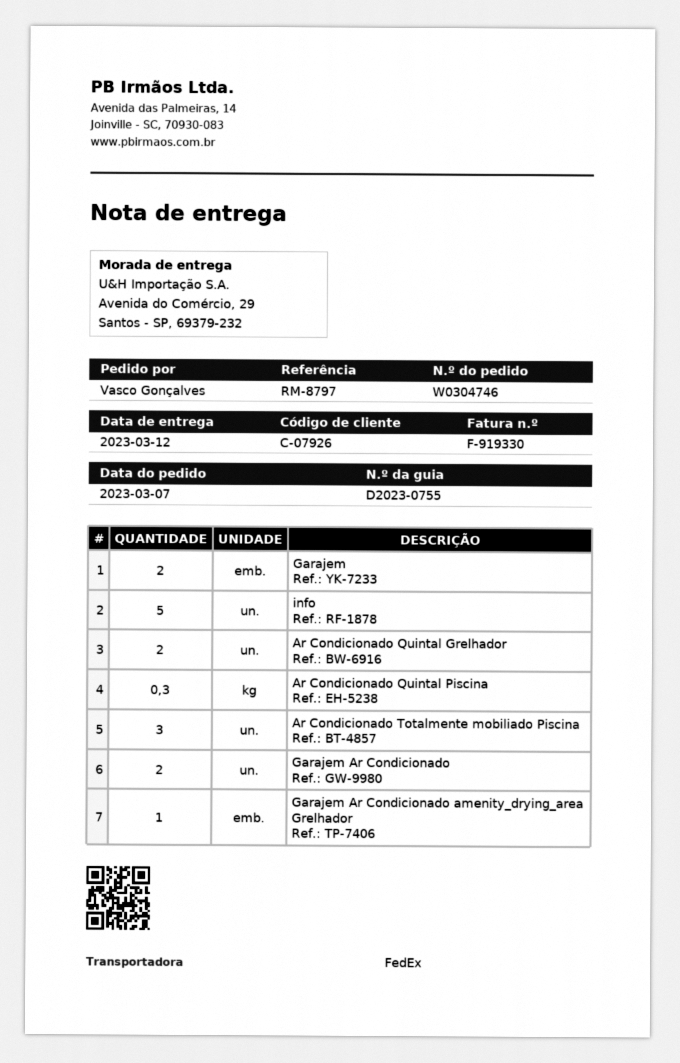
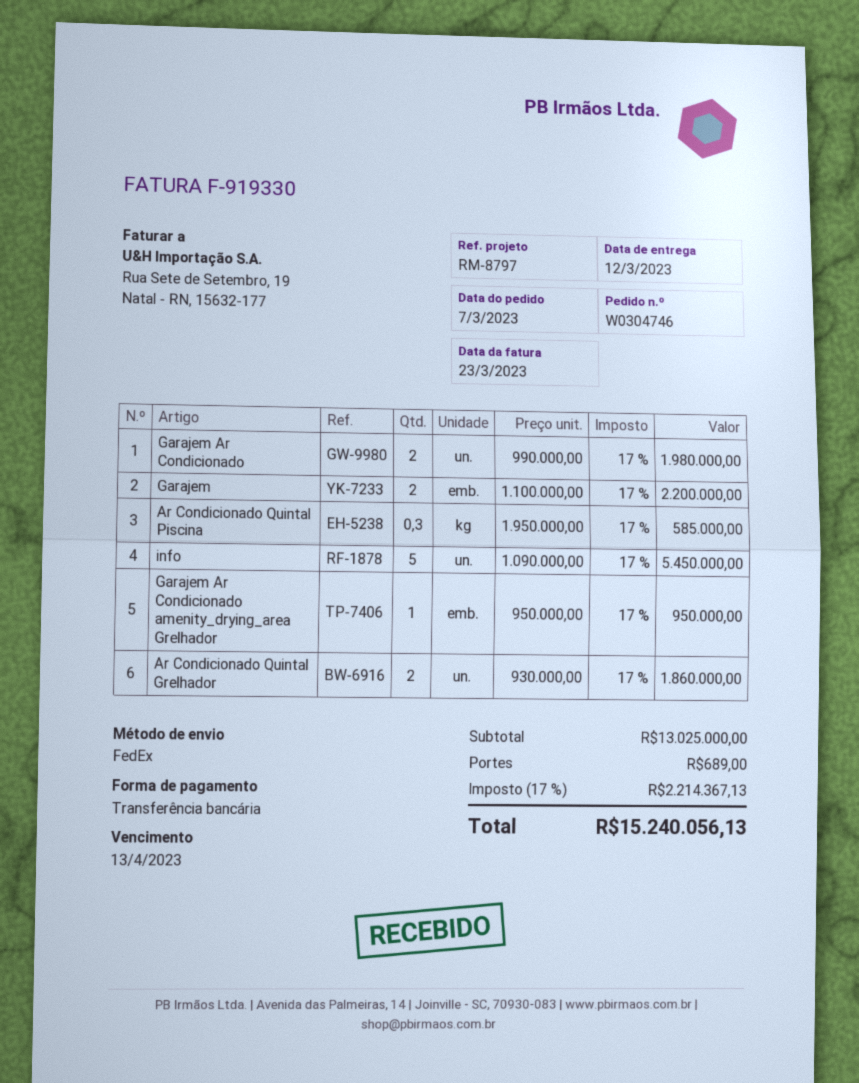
Ar Condicionado Totalmente mobiliado Piscina: 3 -> none

